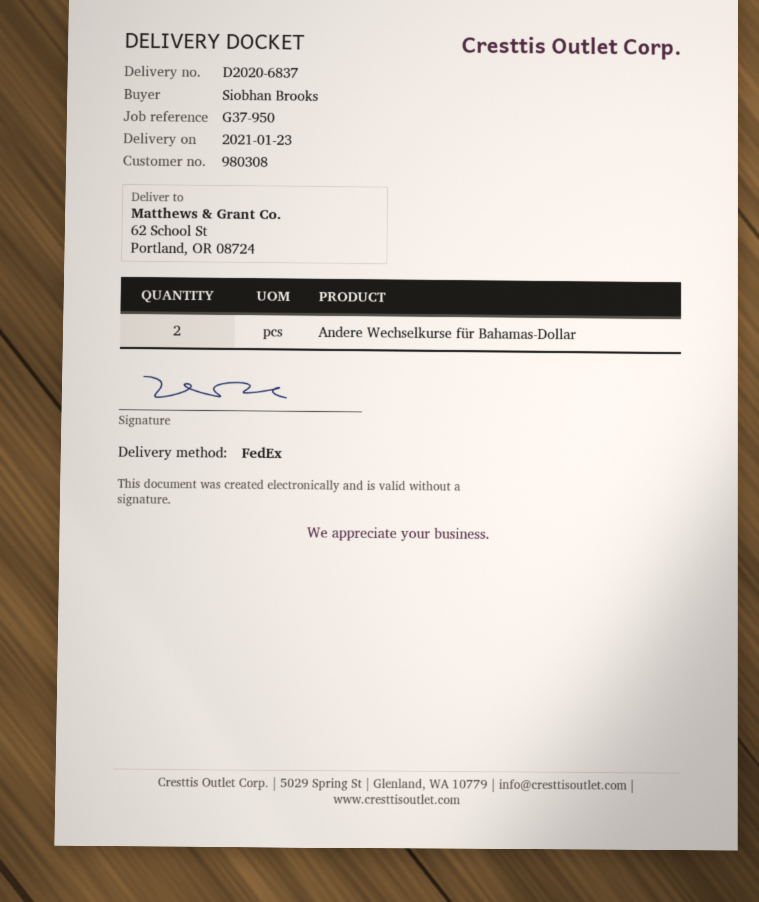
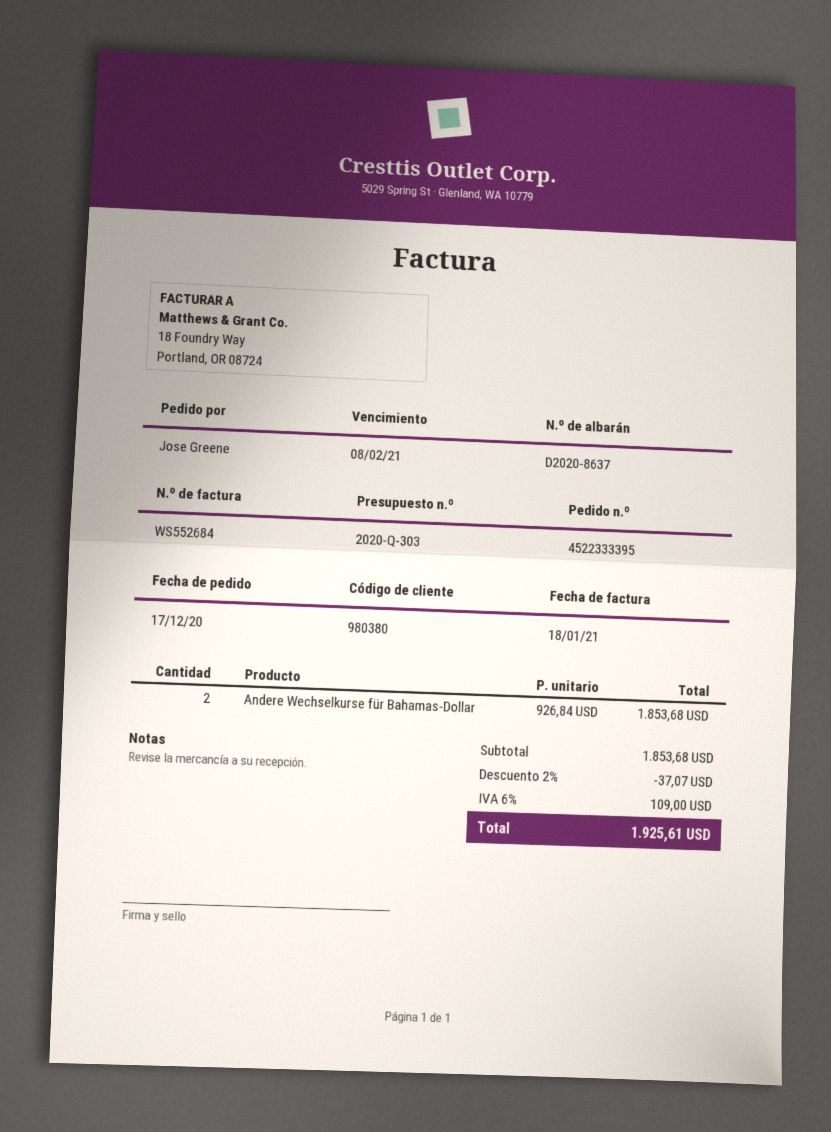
delivery note number: D2020-6837 -> D2020-8637
customer number: 980308 -> 980380
ordered by: Siobhan Brooks -> Jose Greene

